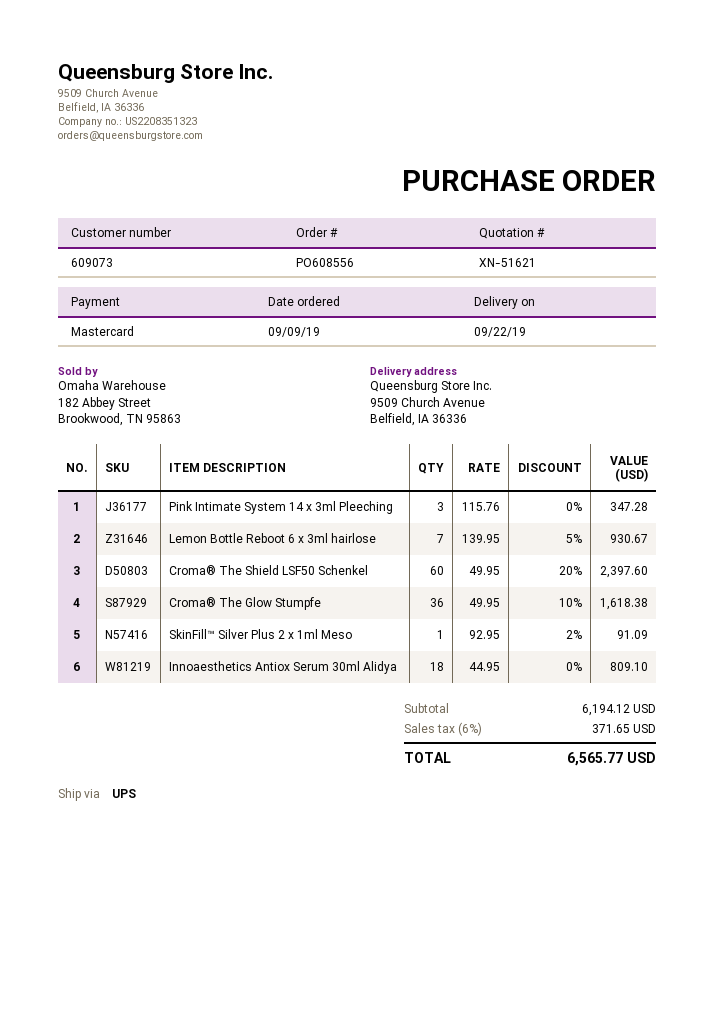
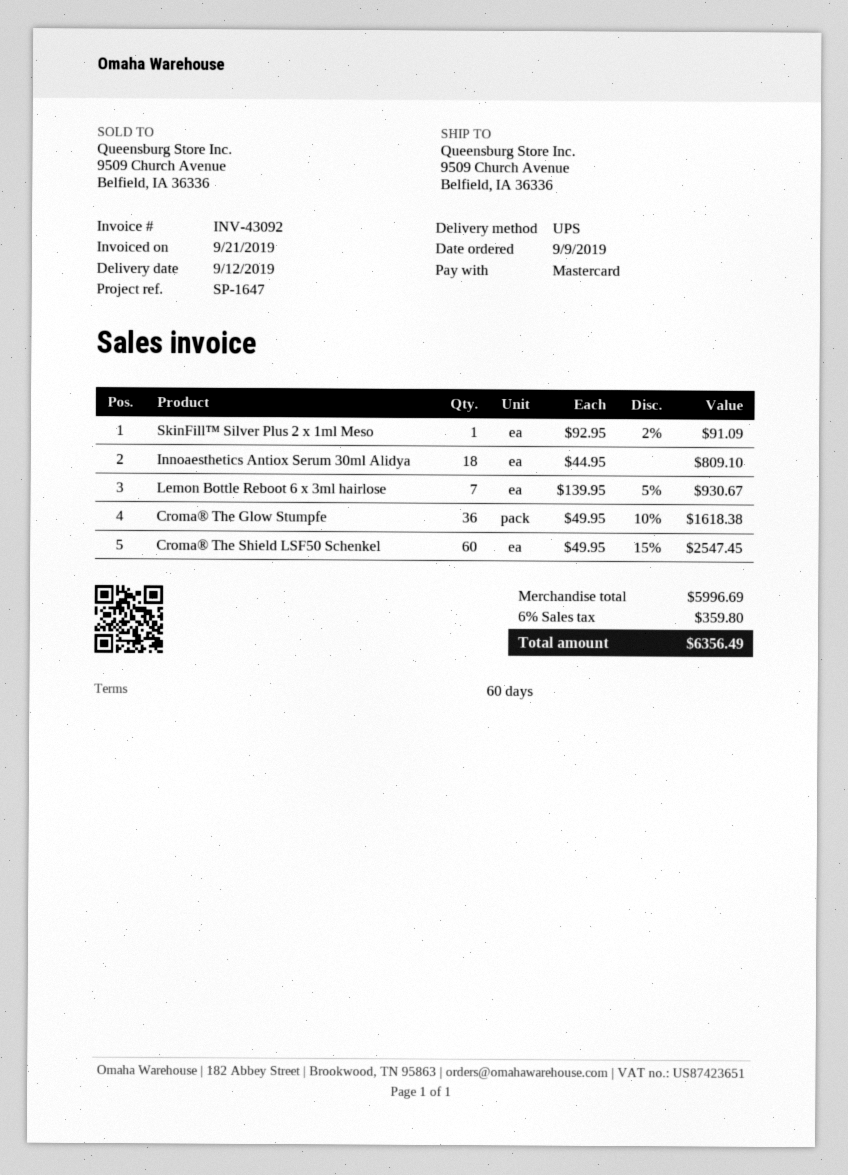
delivery date: 2019-09-22 -> 2019-09-12
Pink Intimate System 14 x 3ml Pleeching: 3 x 115.76 = 347.28 -> none
Croma® The Shield LSF50 Schenkel: 60 x 49.95 - 20% = 2397.60 -> 60 x 49.95 - 15% = 2547.45
subtotal: 6194.12 -> 5996.69
tax: 6% = 371.65 -> 6% = 359.80
total: 6565.77 -> 6356.49

